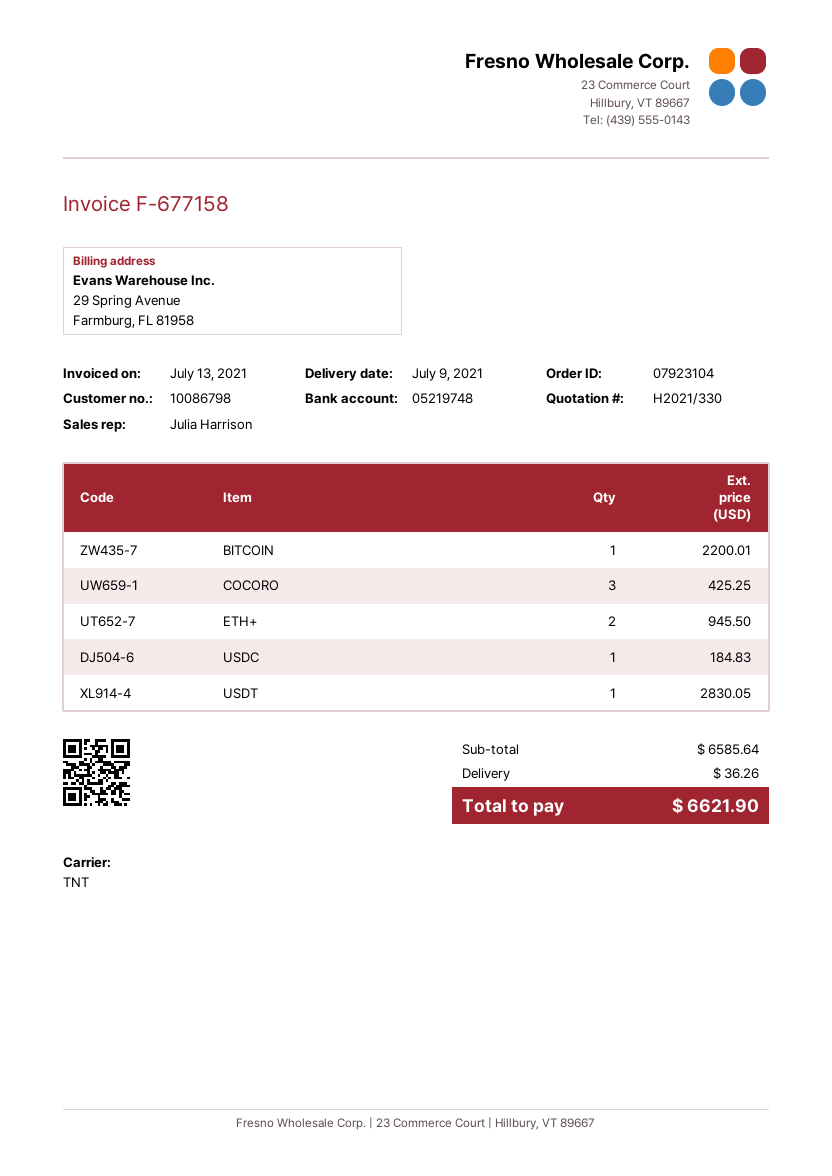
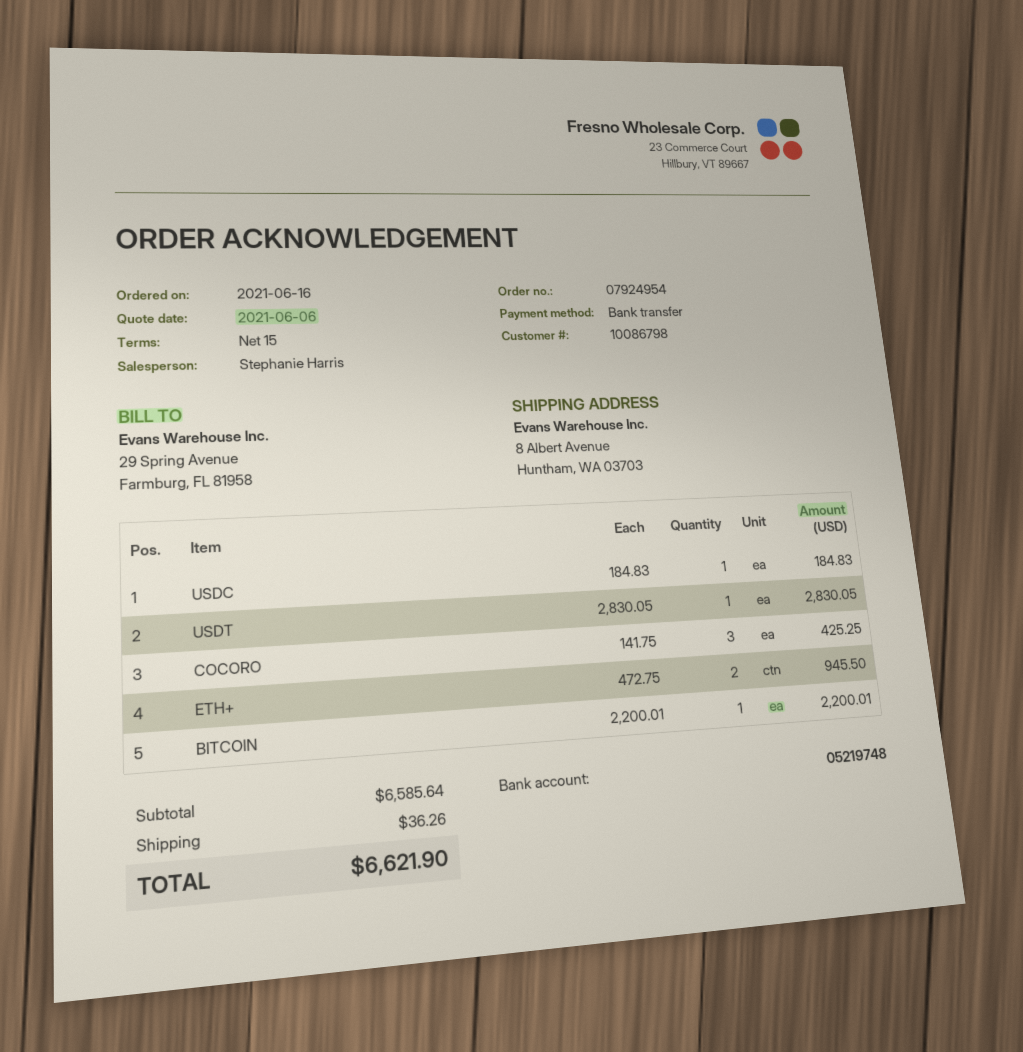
order number: 07923104 -> 07924954
sales rep: Julia Harrison -> Stephanie Harris

